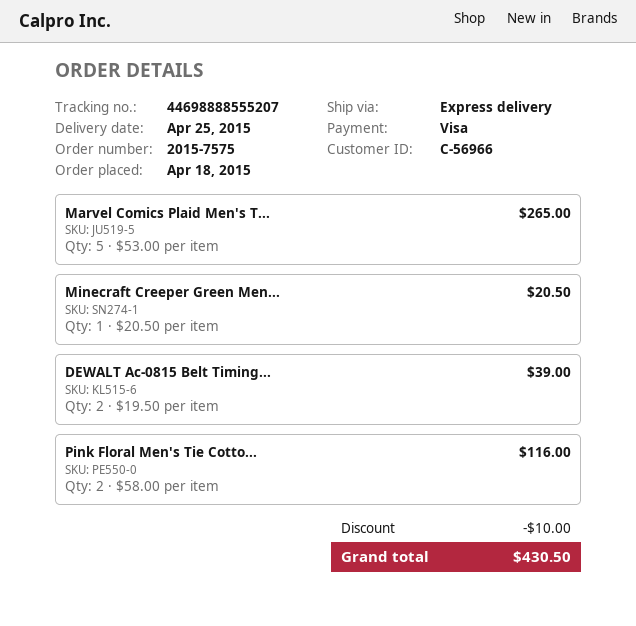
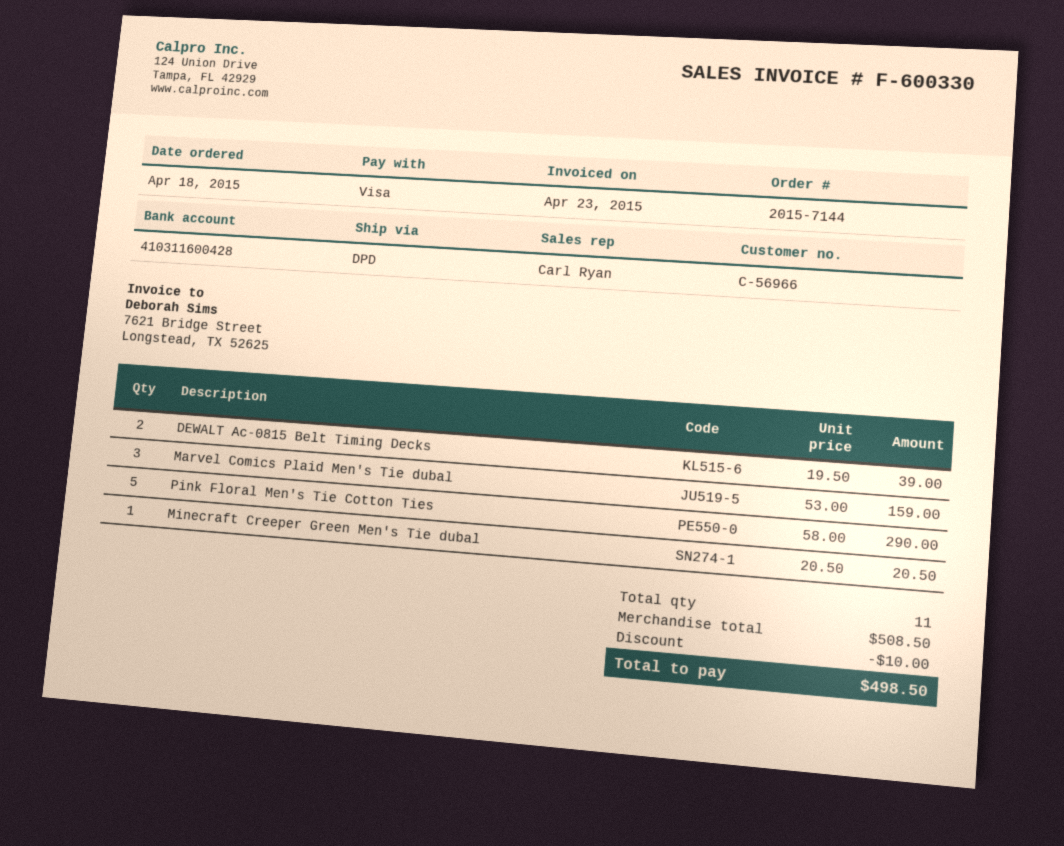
order number: 2015-7575 -> 2015-7144
shipping method: express -> DPD
Marvel Comics Plaid Men's T...: 5 x 53.00 = 265.00 -> 3 x 53.00 = 159.00
Pink Floral Men's Tie Cotto...: 2 x 58.00 = 116.00 -> 5 x 58.00 = 290.00
total: 430.50 -> 498.50

